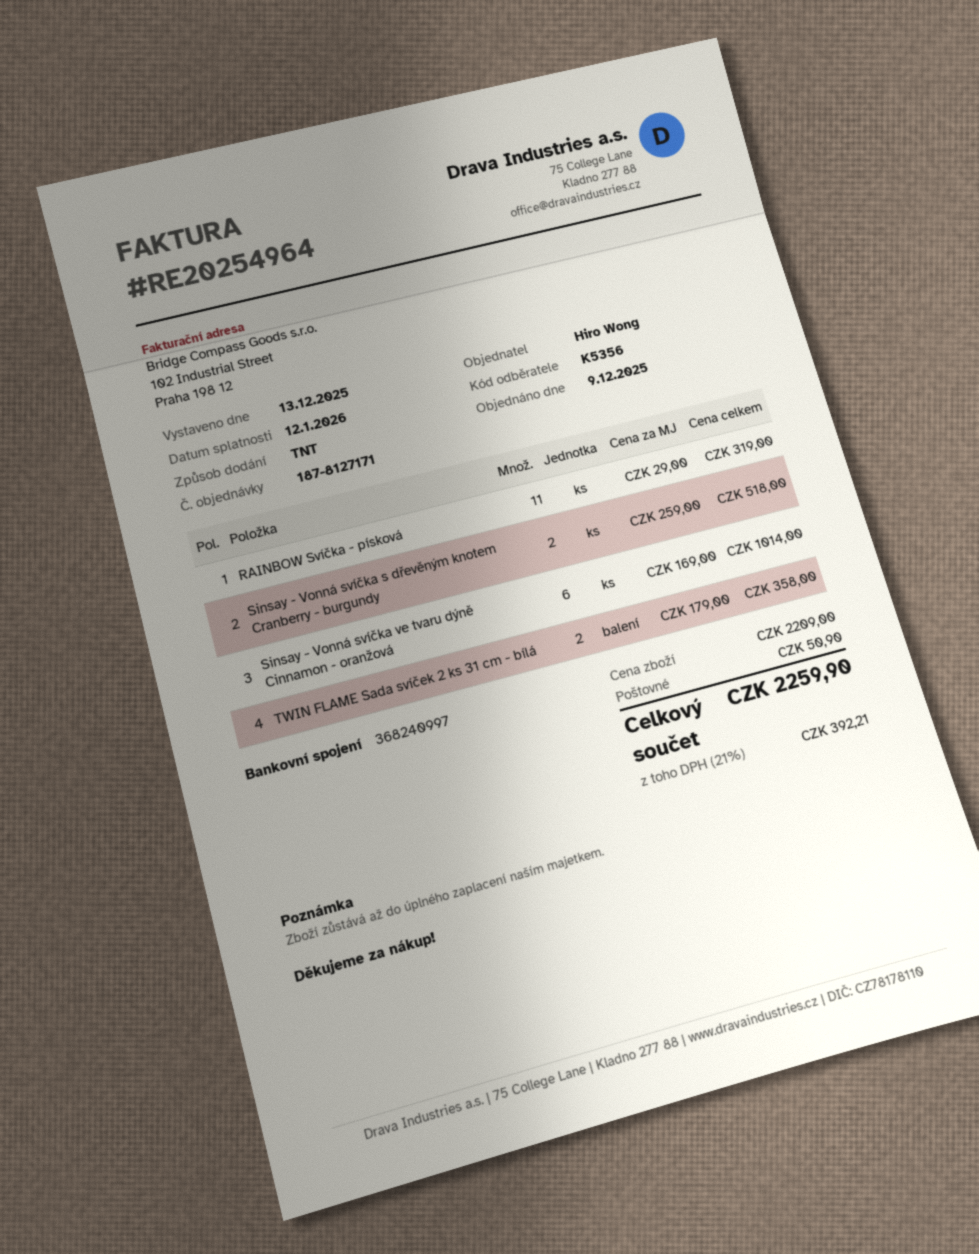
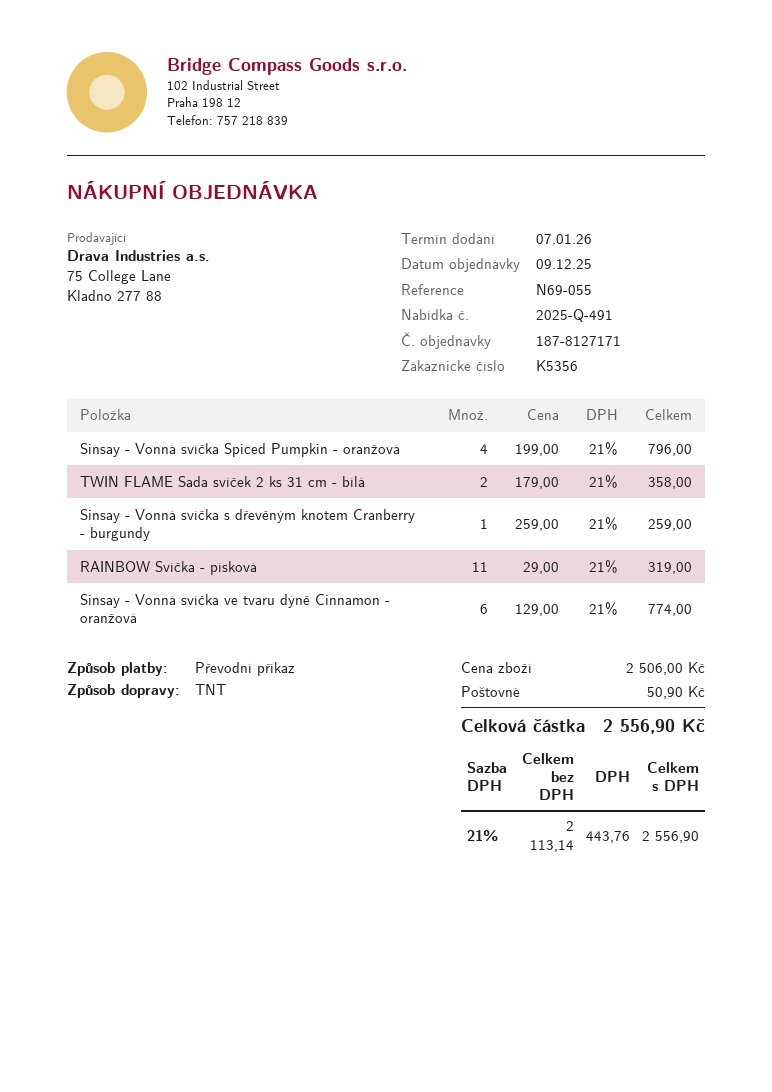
Sinsay - Vonná svíčka s dřevěným knotem Cranberry - burgundy: 2 x 259.00 = 518.00 -> 1 x 259.00 = 259.00
Sinsay - Vonná svíčka ve tvaru dýně Cinnamon - oranžová: 6 x 169.00 = 1014.00 -> 6 x 129.00 = 774.00
Sinsay - Vonná svíčka Spiced Pumpkin - oranžová: none -> 4 x 199.00 = 796.00
subtotal: 2209.00 -> 2506.00
tax: 21% = 392.21 -> 21% = 443.76
total: 2259.90 -> 2556.90

